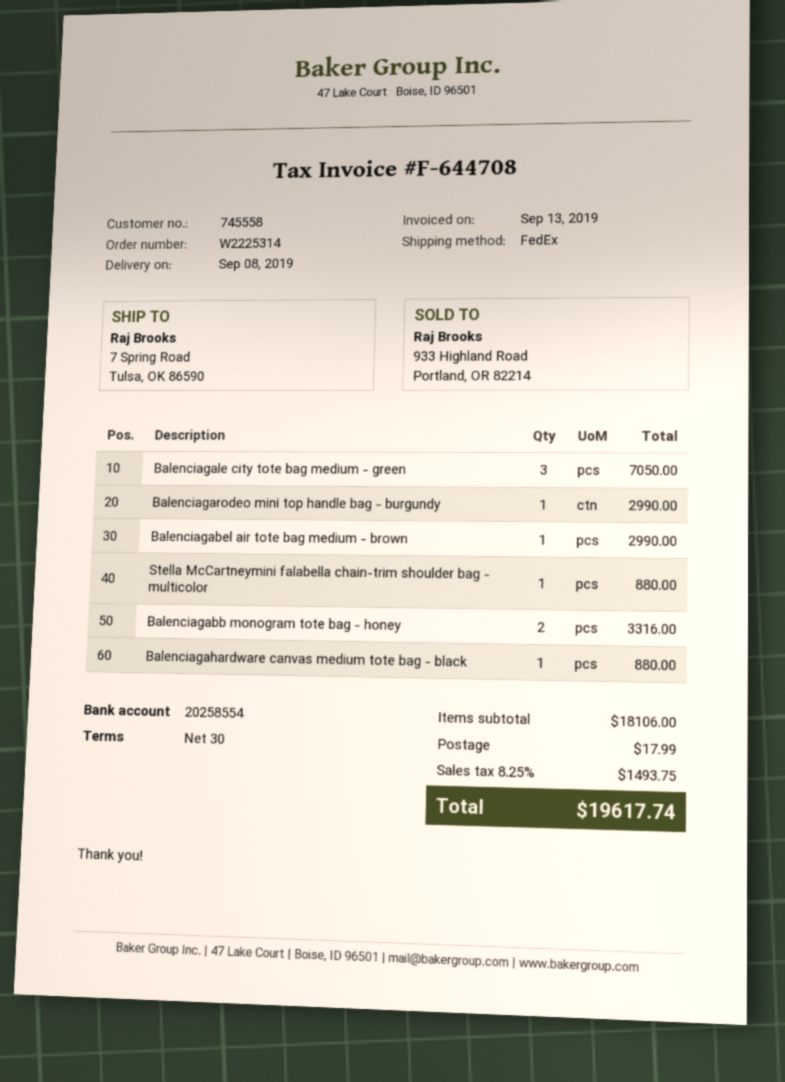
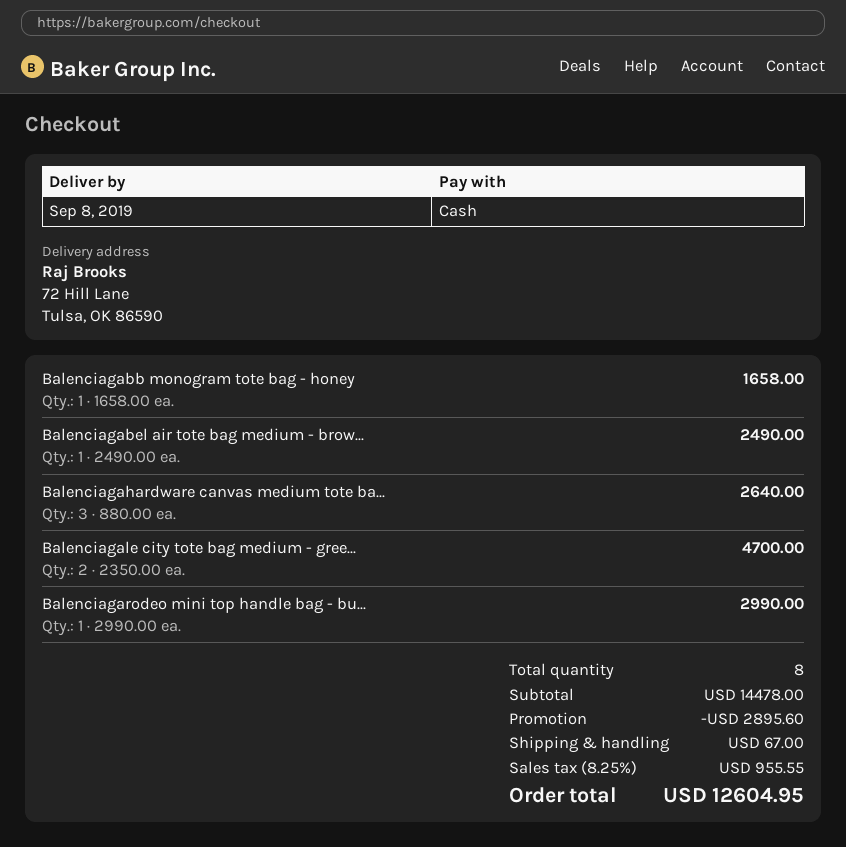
ship to: 7 Spring Road, Tulsa, OK 86590 -> 72 Hill Lane, Tulsa, OK 86590
Balenciagale city tote bag medium - green: 3 for 7050.00 -> 2 for 4700.00
Balenciagabel air tote bag medium - brown: 1 for 2990.00 -> 1 for 2490.00
Stella McCartneymini falabella chain-trim shoulder bag - multicolor: 1 for 880.00 -> none
Balenciagabb monogram tote bag - honey: 2 for 3316.00 -> 1 for 1658.00
Balenciagahardware canvas medium tote bag - black: 1 for 880.00 -> 3 for 2640.00
subtotal: 18106.00 -> 14478.00
discount: none -> 2895.60
shipping: 17.99 -> 67.00
tax: 8.25% = 1493.75 -> 8.25% = 955.55
total: 19617.74 -> 12604.95

